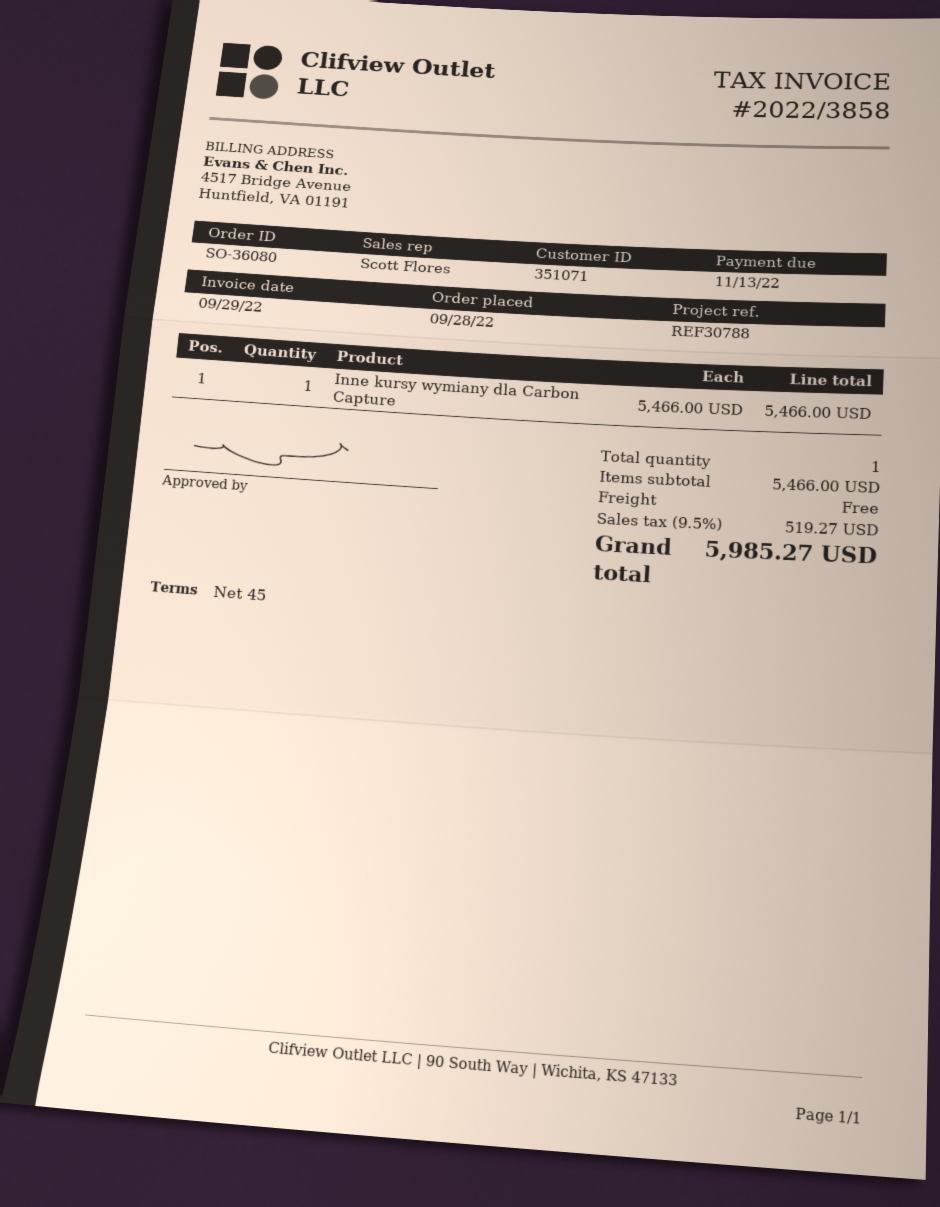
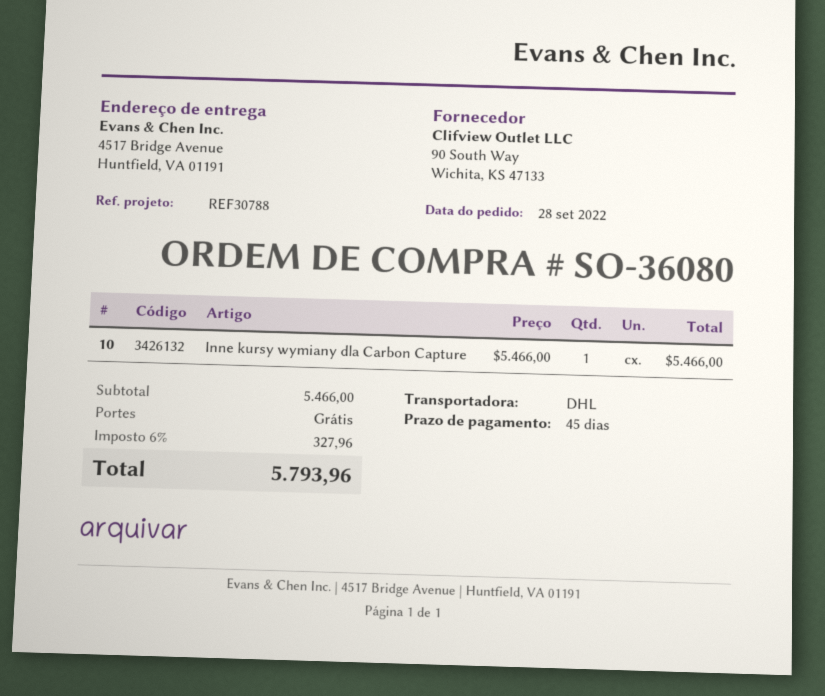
tax: 9.5% = 519.27 -> 6% = 327.96
total: 5985.27 -> 5793.96

